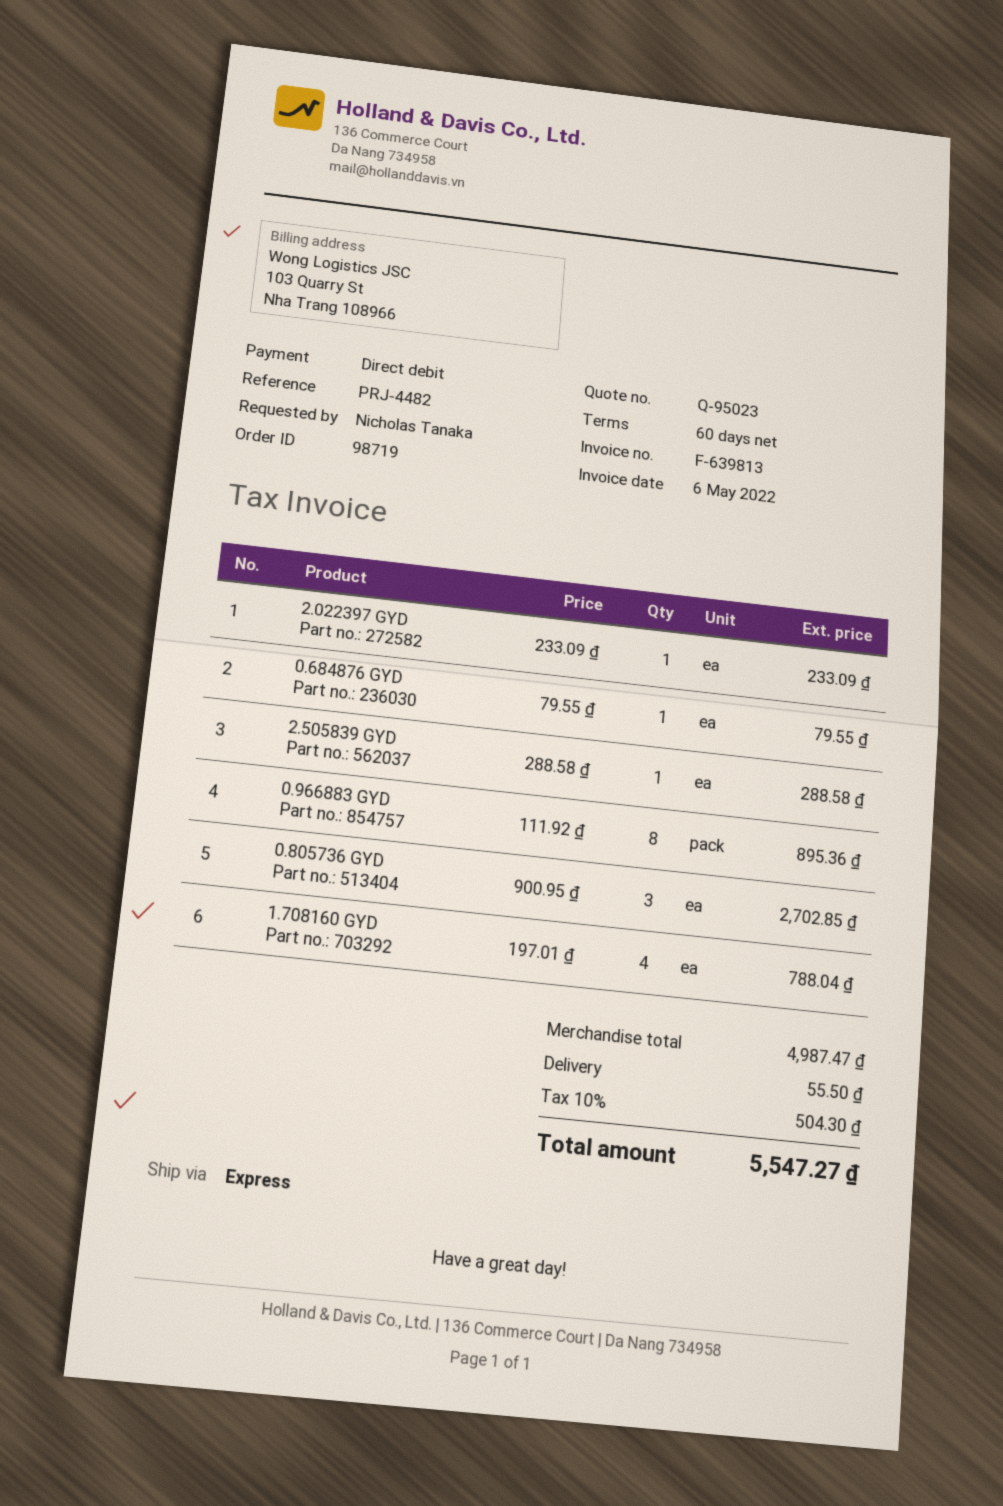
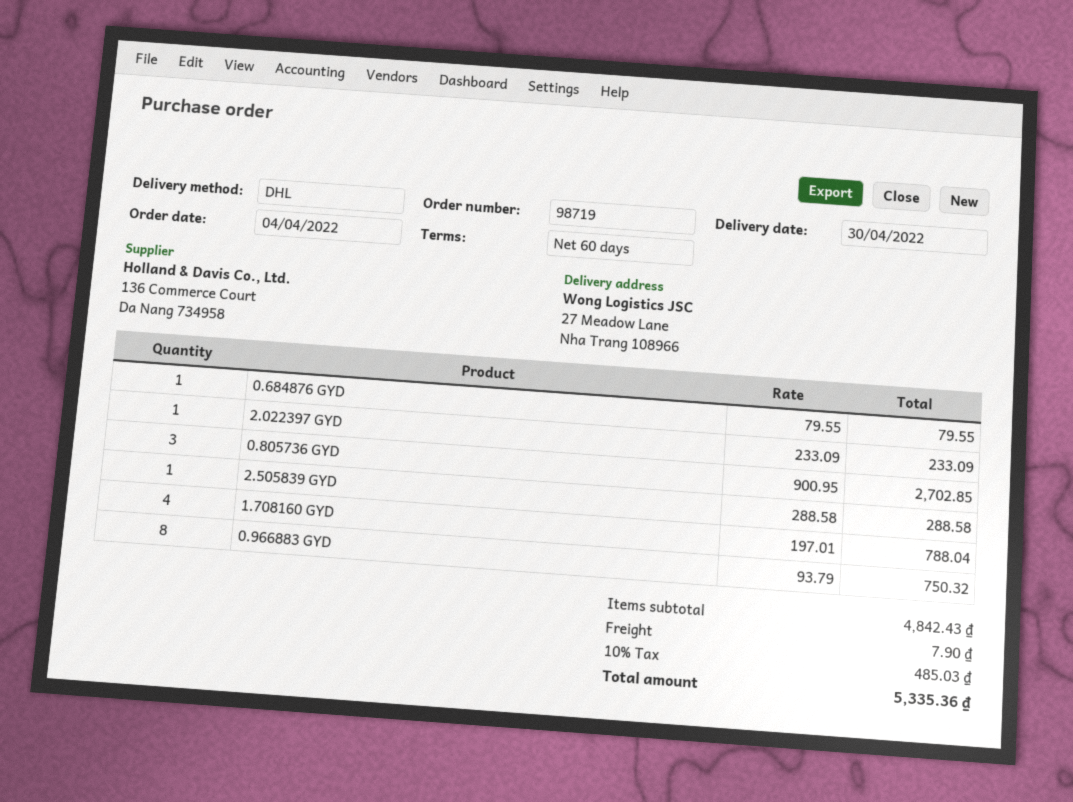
shipping method: express -> DHL
0.966883 GYD: 8 x 111.92 = 895.36 -> 8 x 93.79 = 750.32
subtotal: 4987.47 -> 4842.43
shipping: 55.50 -> 7.90
tax: 10% = 504.30 -> 10% = 485.03
total: 5547.27 -> 5335.36

